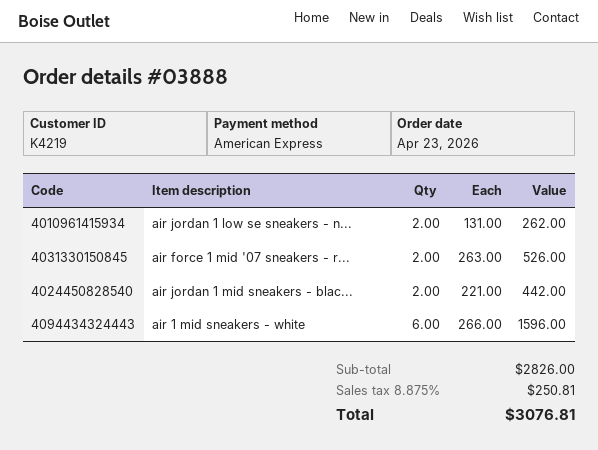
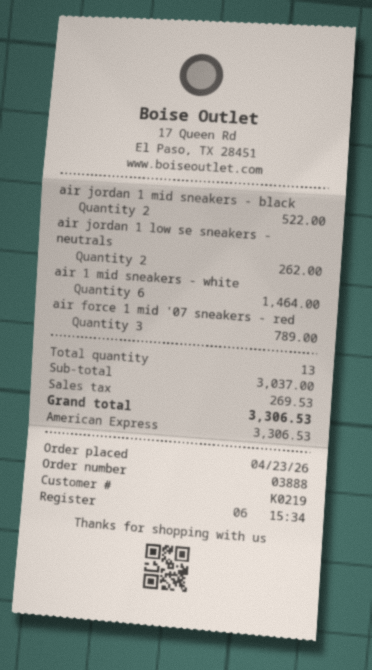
customer number: K4219 -> K0219
air force 1 mid '07 sneakers - r...: 2 for 526.00 -> 3 for 789.00
air jordan 1 mid sneakers - blac...: 2 for 442.00 -> 2 for 522.00
air 1 mid sneakers - white: 6 for 1596.00 -> 6 for 1464.00
subtotal: 2826.00 -> 3037.00
tax: 250.81 -> 269.53
total: 3076.81 -> 3306.53

